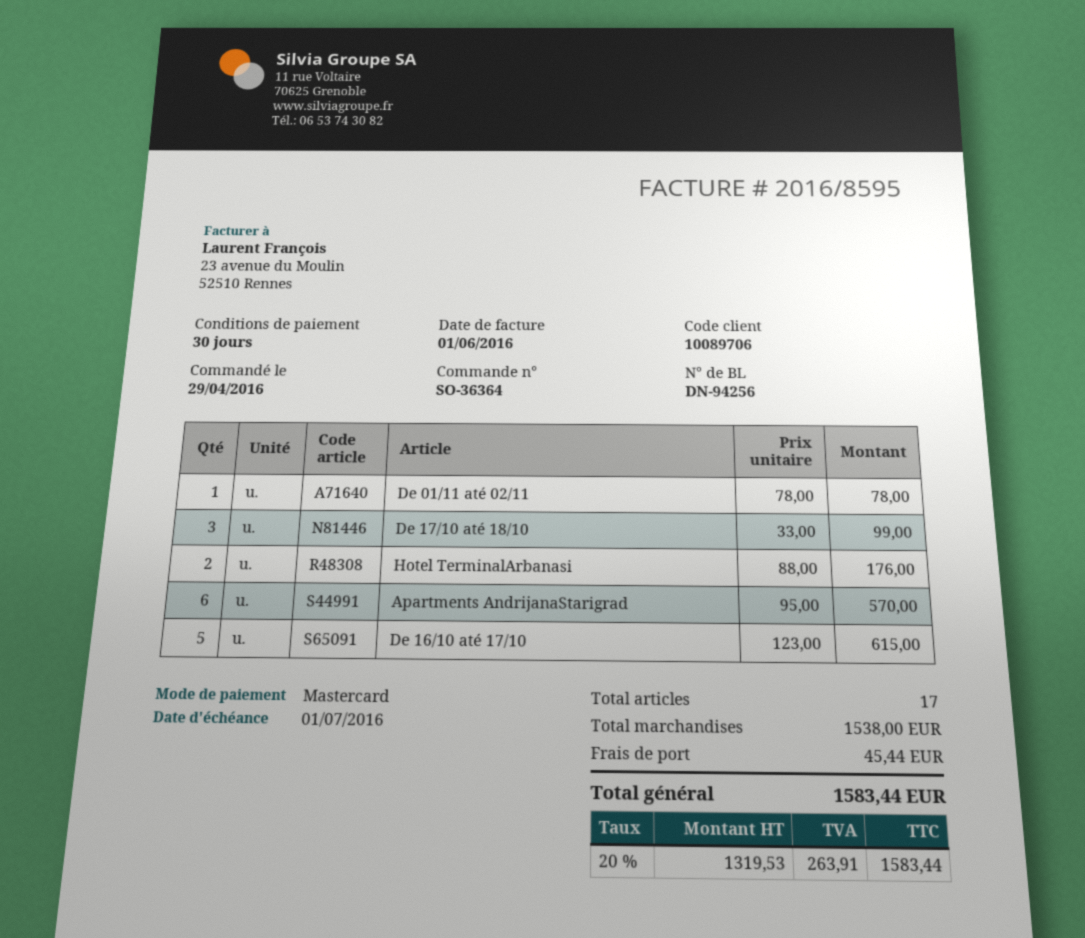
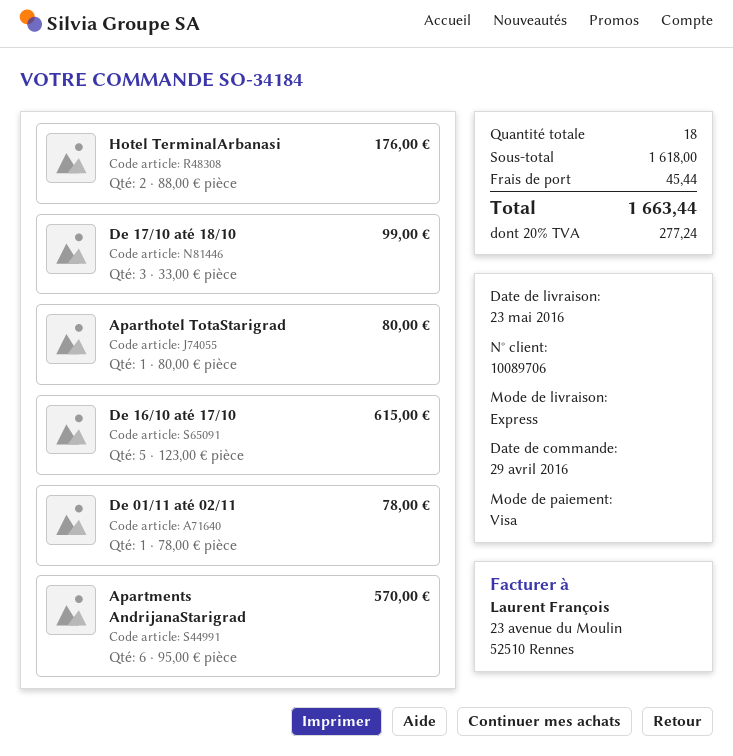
order number: SO-36364 -> SO-34184
payment method: Mastercard -> Visa
Aparthotel TotaStarigrad: none -> 1 x 80.00 = 80.00
total quantity: 17 -> 18
subtotal: 1538.00 -> 1618.00
tax: 20% = 263.91 -> 20% = 277.24
total: 1583.44 -> 1663.44

